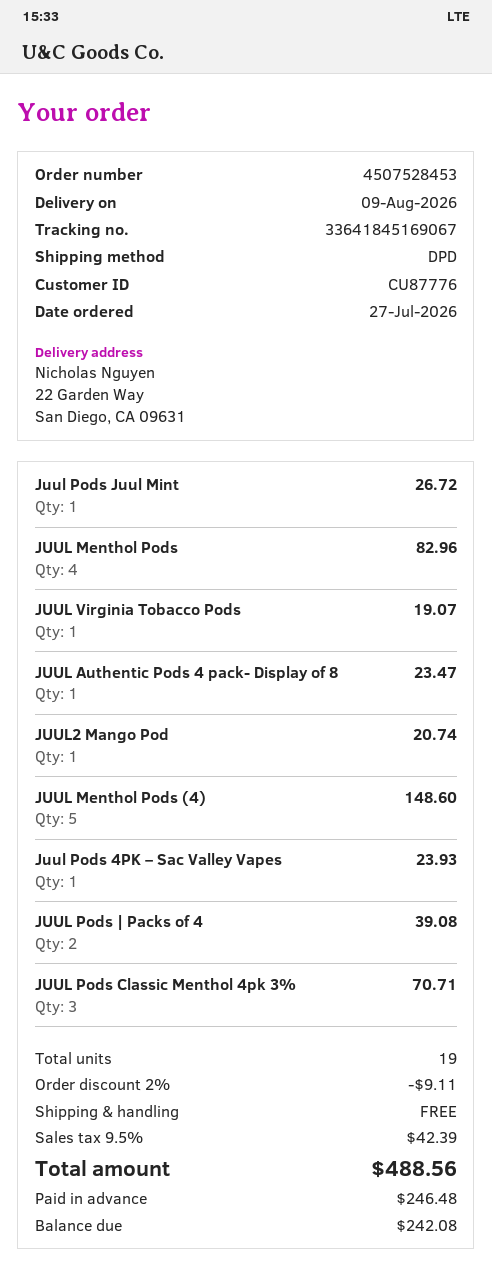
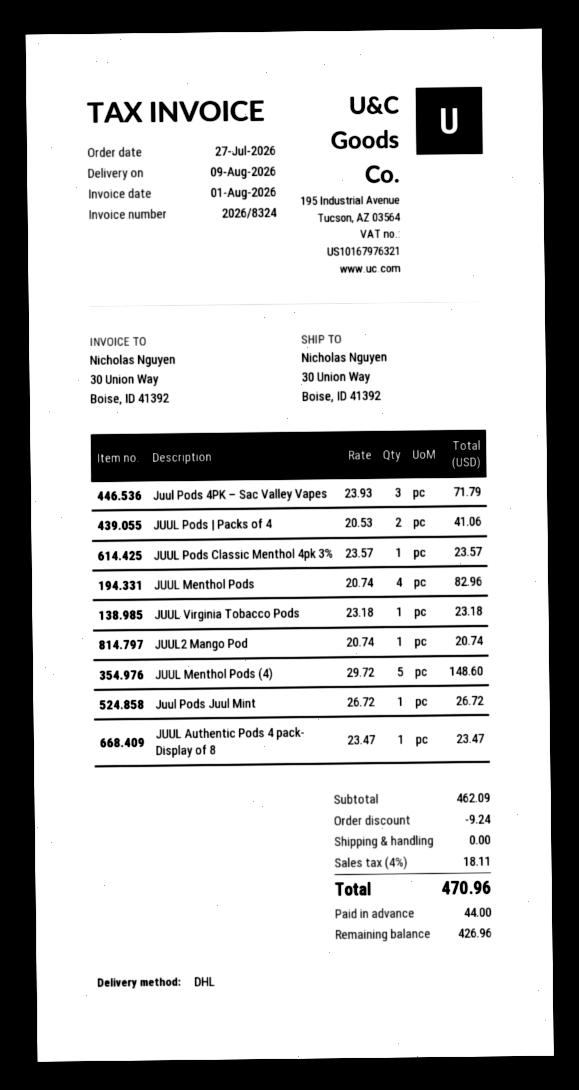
shipping method: DPD -> DHL
ship to: 22 Garden Way, San Diego, CA 09631 -> 30 Union Way, Boise, ID 41392
JUUL Virginia Tobacco Pods: 1 for 19.07 -> 1 for 23.18
Juul Pods 4PK – Sac Valley Vapes: 1 for 23.93 -> 3 for 71.79
JUUL Pods | Packs of 4: 2 for 39.08 -> 2 for 41.06
JUUL Pods Classic Menthol 4pk 3%: 3 for 70.71 -> 1 for 23.57
discount: 9.11 -> 9.24
tax: 9.5% = 42.39 -> 4% = 18.11
total: 488.56 -> 470.96
deposit: 246.48 -> 44.00
balance: 242.08 -> 426.96

